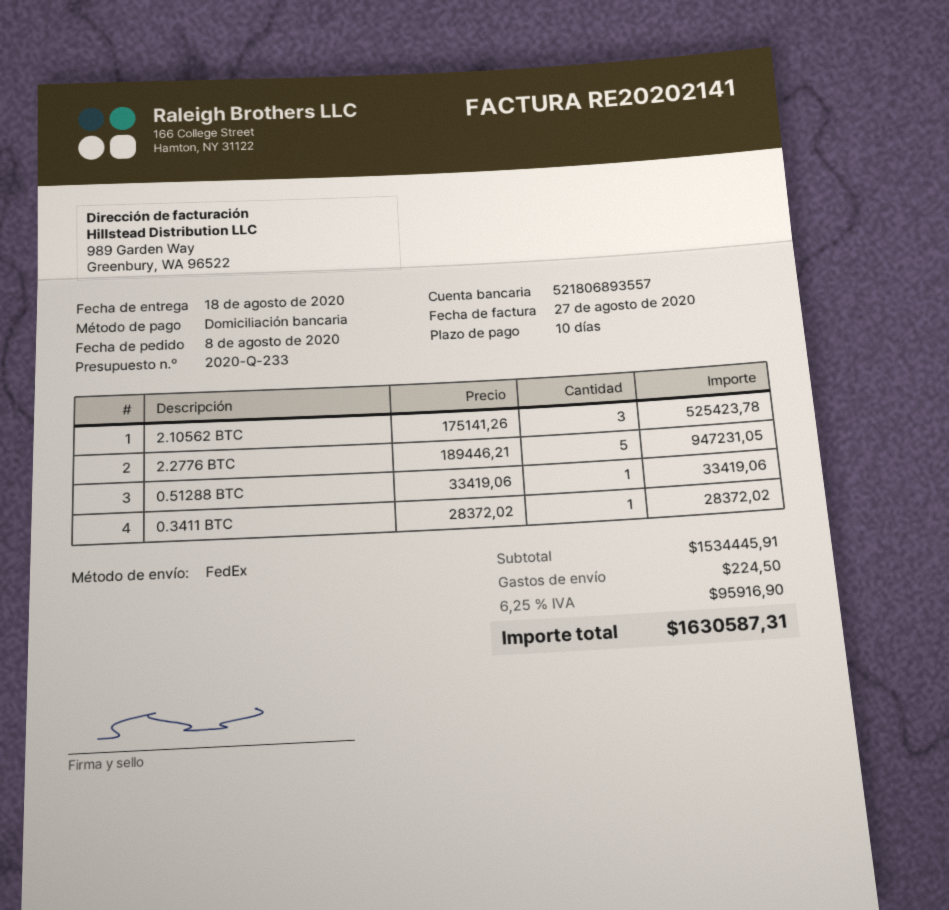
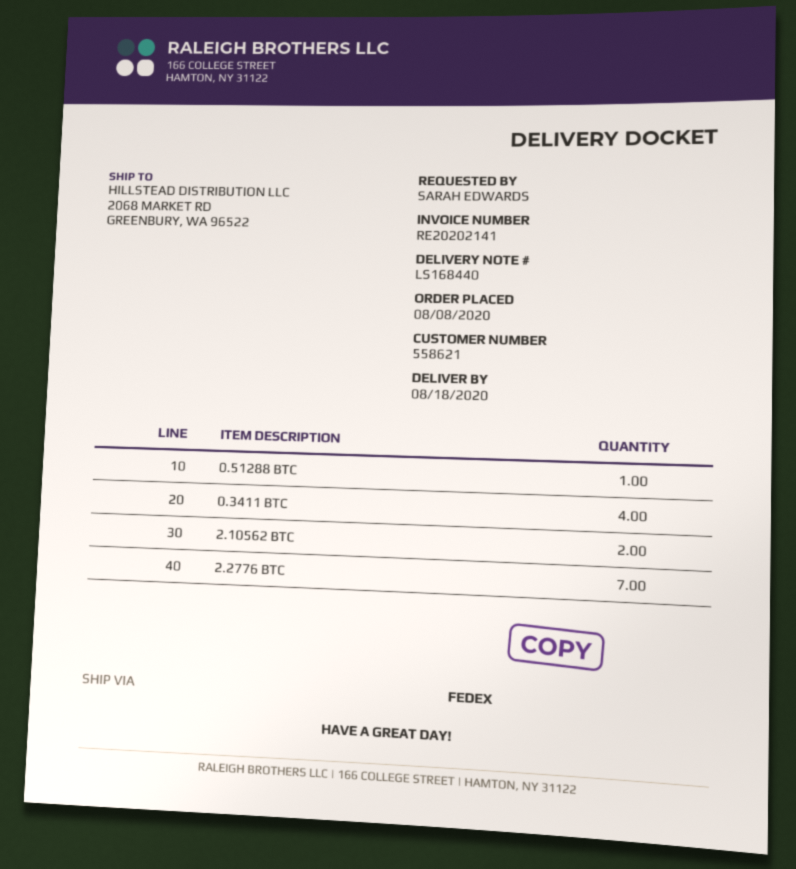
2.10562 BTC: 3 -> 2
2.2776 BTC: 5 -> 7
0.3411 BTC: 1 -> 4

